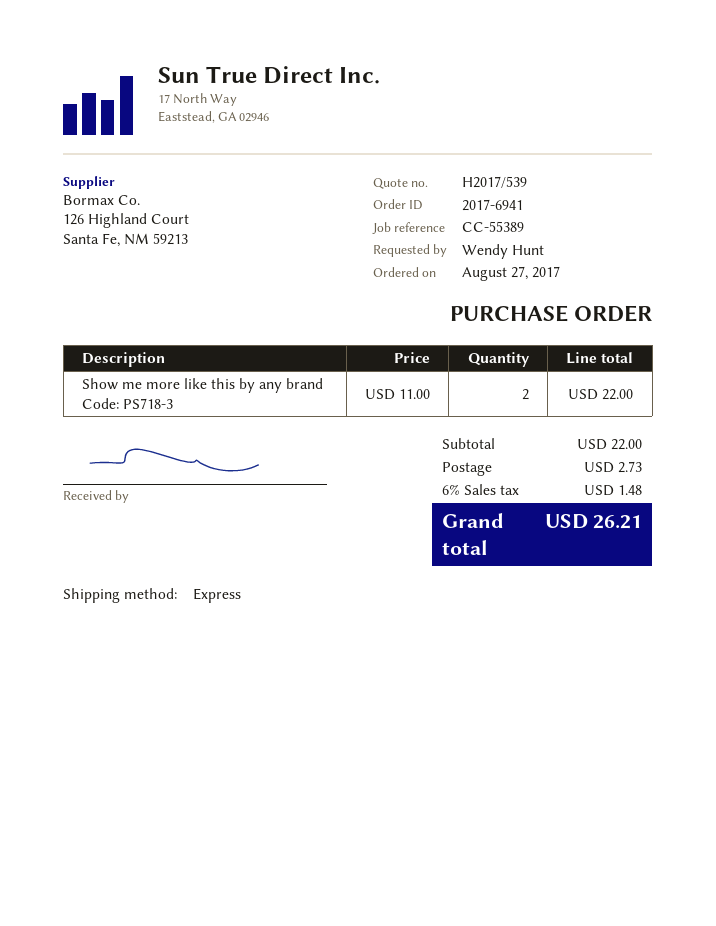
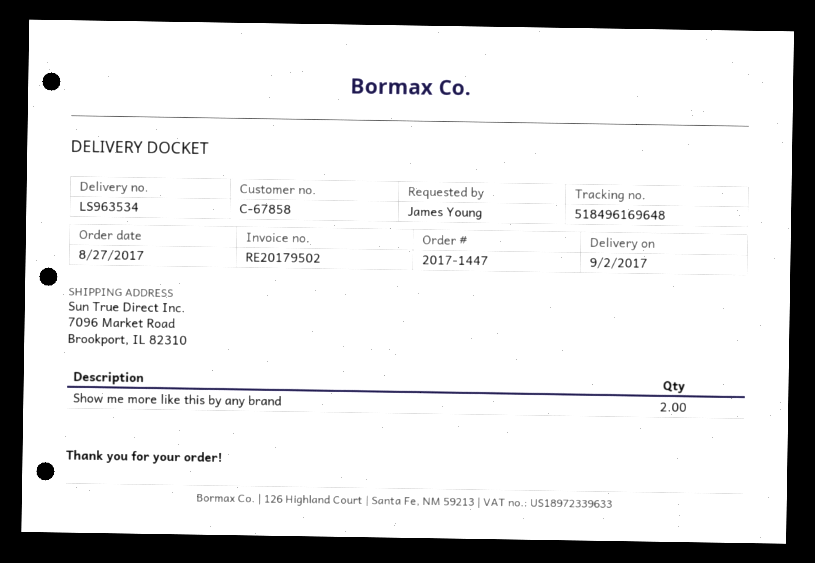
order number: 2017-6941 -> 2017-1447
ordered by: Wendy Hunt -> James Young

